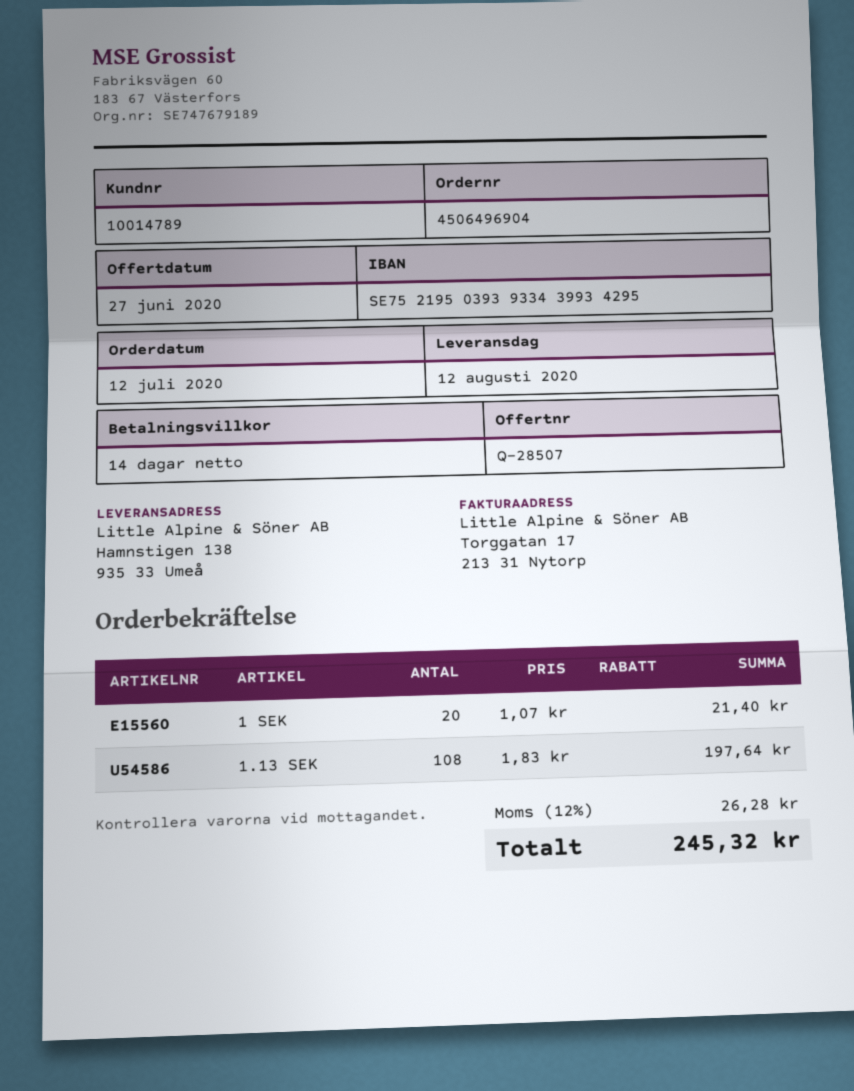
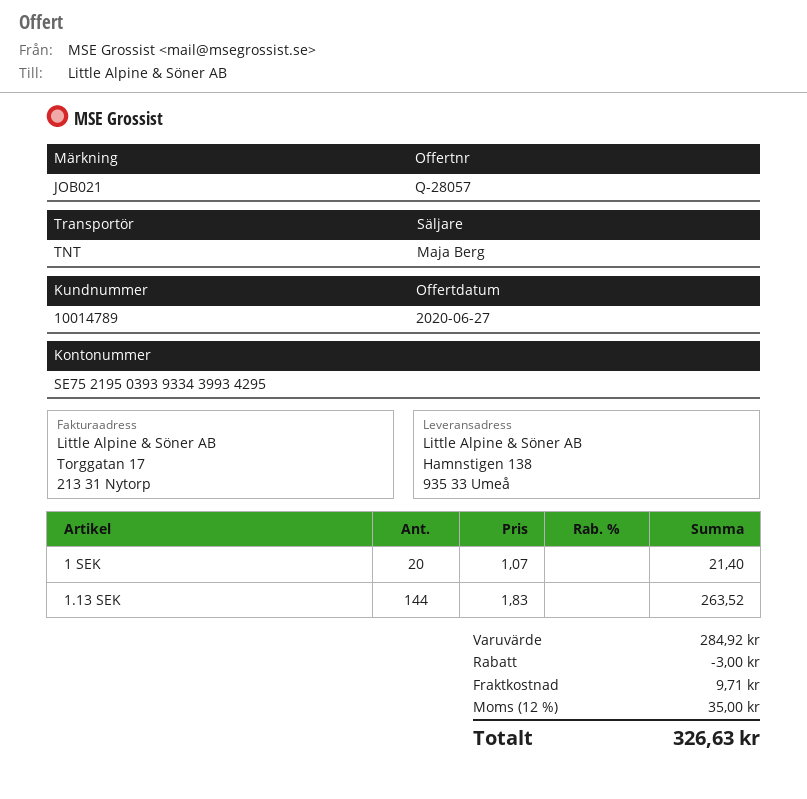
quote number: Q-28507 -> Q-28057
1.13 SEK: 108 x 1.83 = 197.64 -> 144 x 1.83 = 263.52
discount: none -> 3.00
shipping: none -> 9.71
tax: 12% = 26.28 -> 12% = 35.00
total: 245.32 -> 326.63

